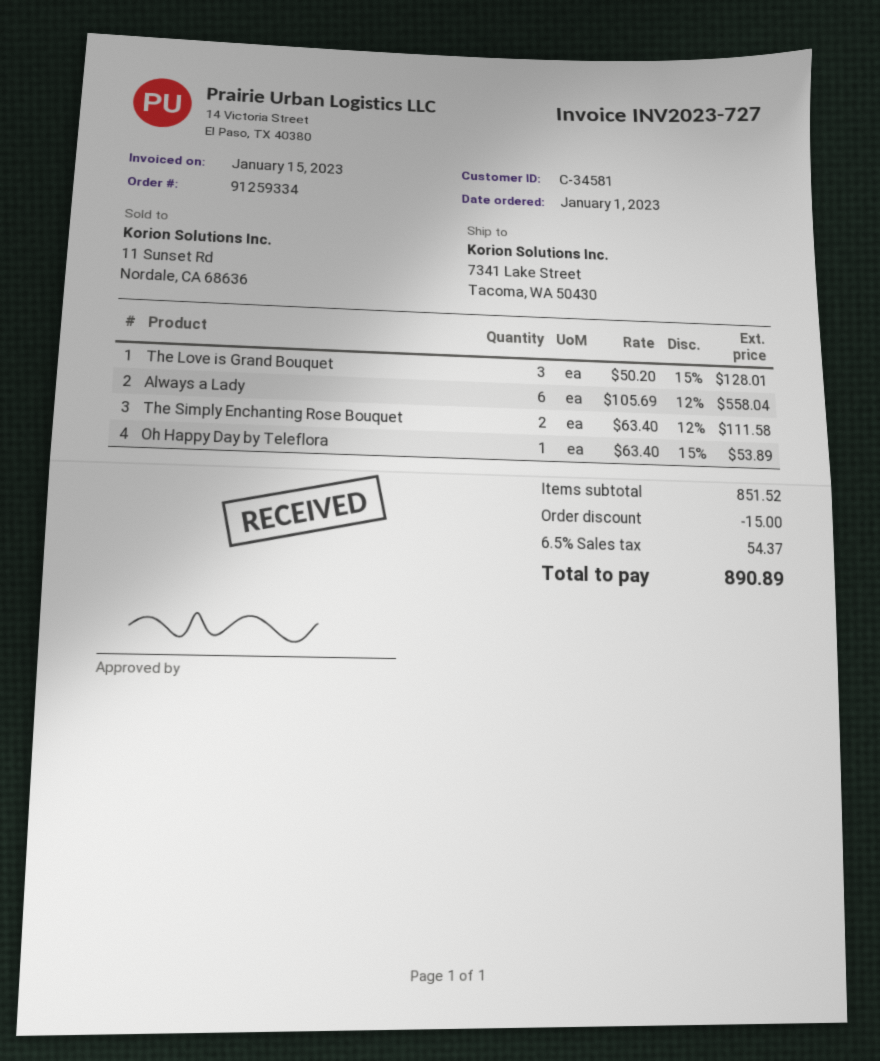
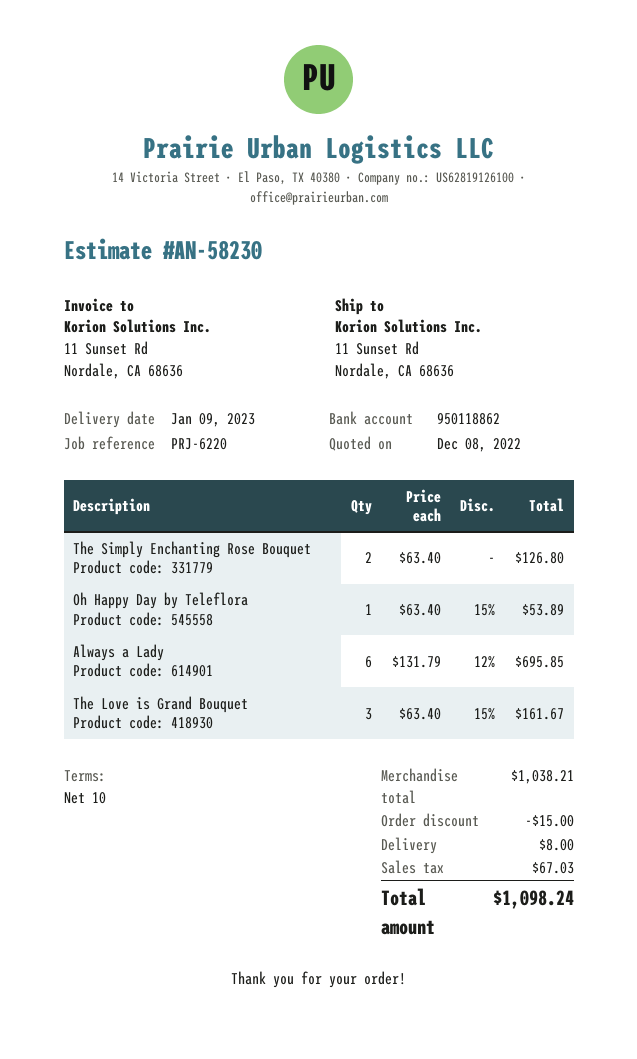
ship to: 7341 Lake Street, Tacoma, WA 50430 -> 11 Sunset Rd, Nordale, CA 68636
The Love is Grand Bouquet: 3 x 50.20 - 15% = 128.01 -> 3 x 63.40 - 15% = 161.67
Always a Lady: 6 x 105.69 - 12% = 558.04 -> 6 x 131.79 - 12% = 695.85
The Simply Enchanting Rose Bouquet: 2 x 63.40 - 12% = 111.58 -> 2 x 63.40 = 126.80
subtotal: 851.52 -> 1038.21
shipping: none -> 8.00
tax: 54.37 -> 67.03
total: 890.89 -> 1098.24

